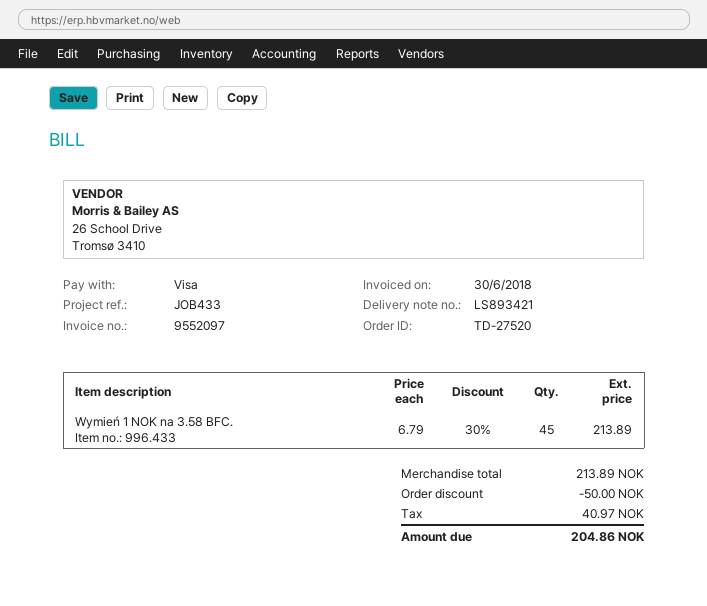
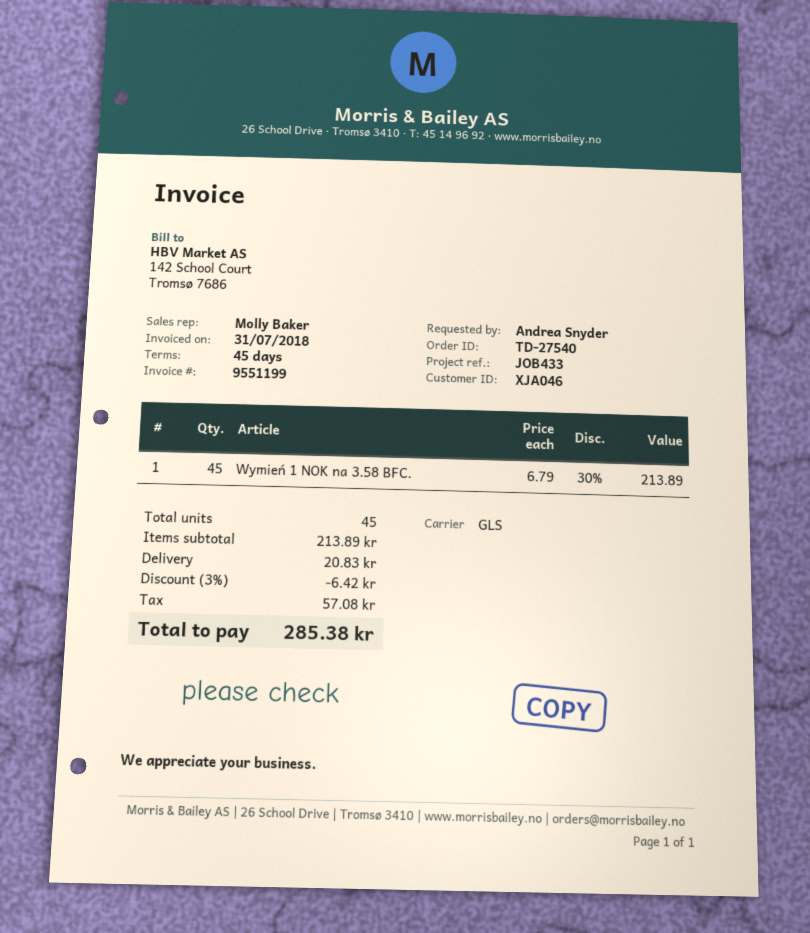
order number: TD-27520 -> TD-27540
invoice number: 9552097 -> 9551199
invoice date: 2018-06-30 -> 2018-07-31
discount: 50.00 -> 6.42
shipping: none -> 20.83
tax: 40.97 -> 57.08
total: 204.86 -> 285.38

